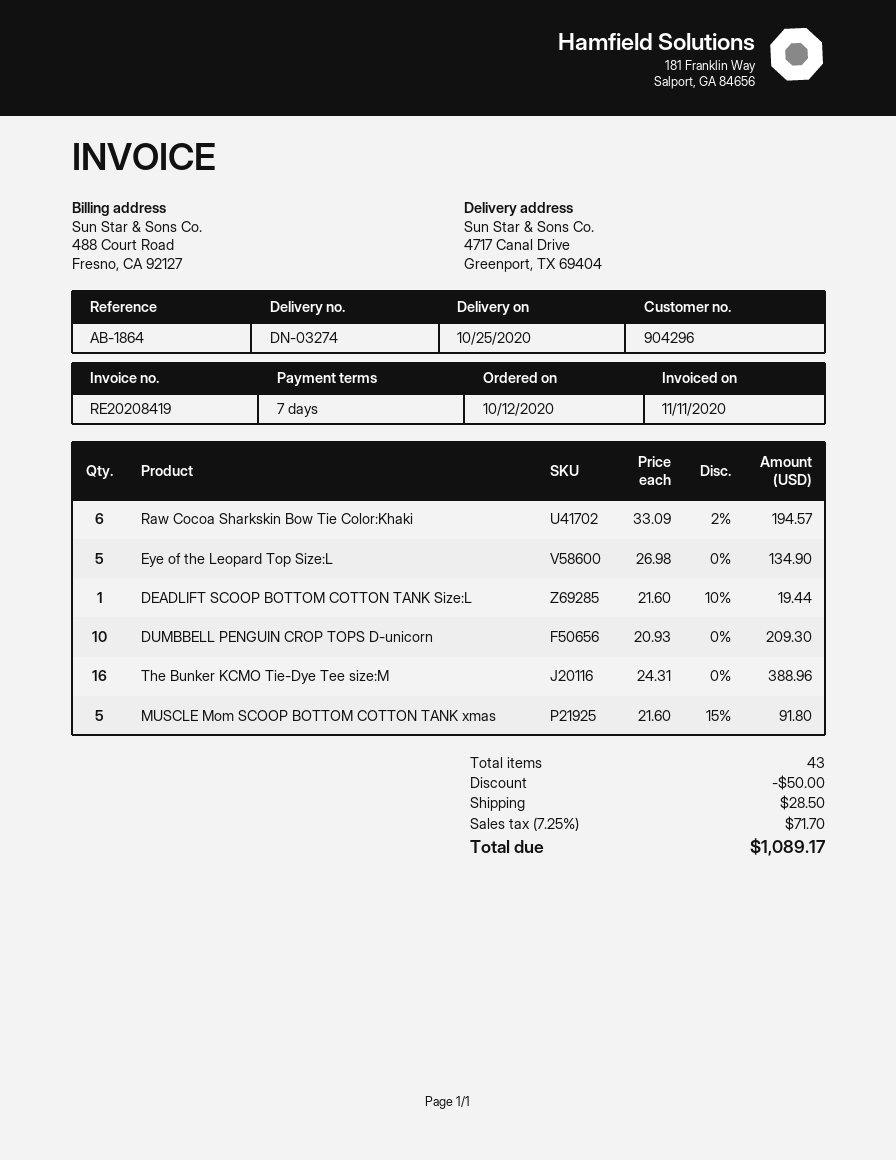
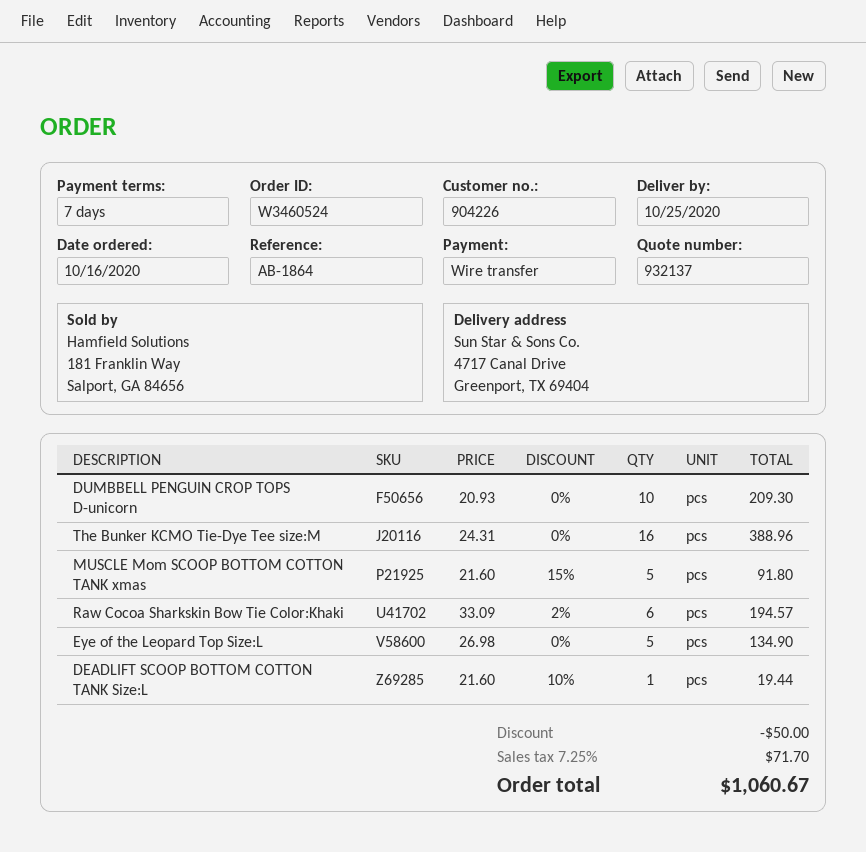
order date: 2020-10-12 -> 2020-10-16
customer number: 904296 -> 904226
shipping: 28.50 -> none
total: 1089.17 -> 1060.67

